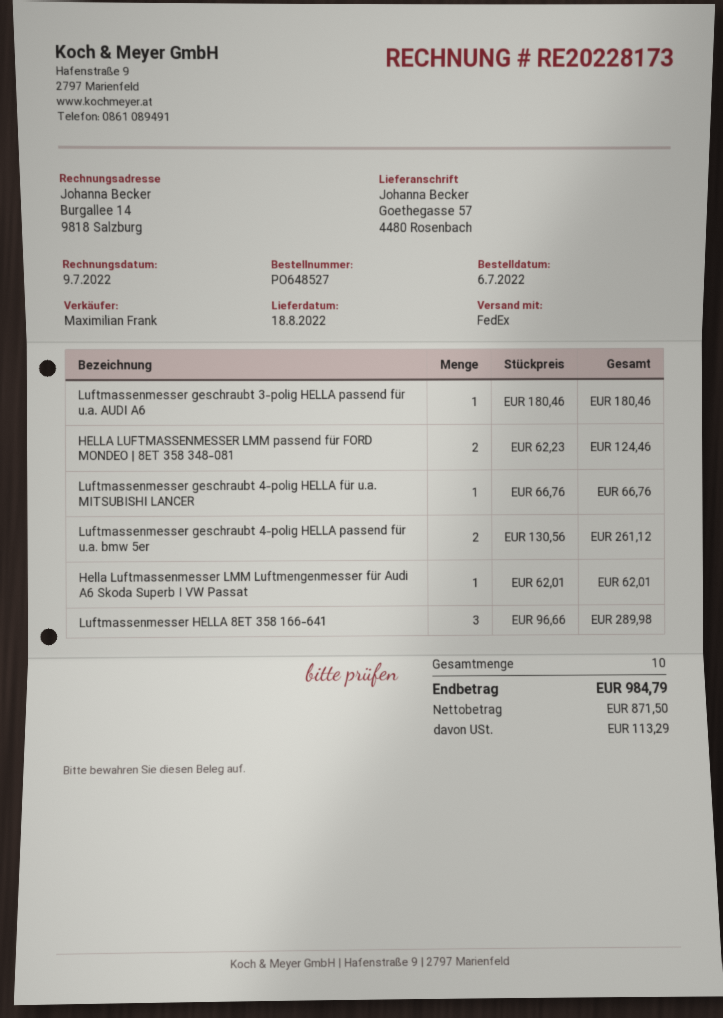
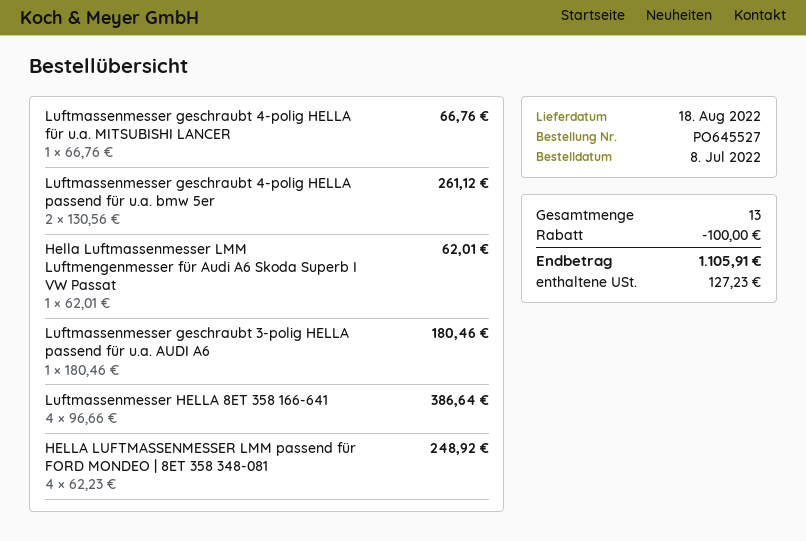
order number: PO648527 -> PO645527
order date: 2022-07-06 -> 2022-07-08
HELLA LUFTMASSENMESSER LMM passend für FORD MONDEO | 8ET 358 348-081: 2 x 62.23 = 124.46 -> 4 x 62.23 = 248.92
Luftmassenmesser HELLA 8ET 358 166-641: 3 x 96.66 = 289.98 -> 4 x 96.66 = 386.64
total quantity: 10 -> 13
discount: none -> 100.00
tax: 113.29 -> 127.23
total: 984.79 -> 1105.91

